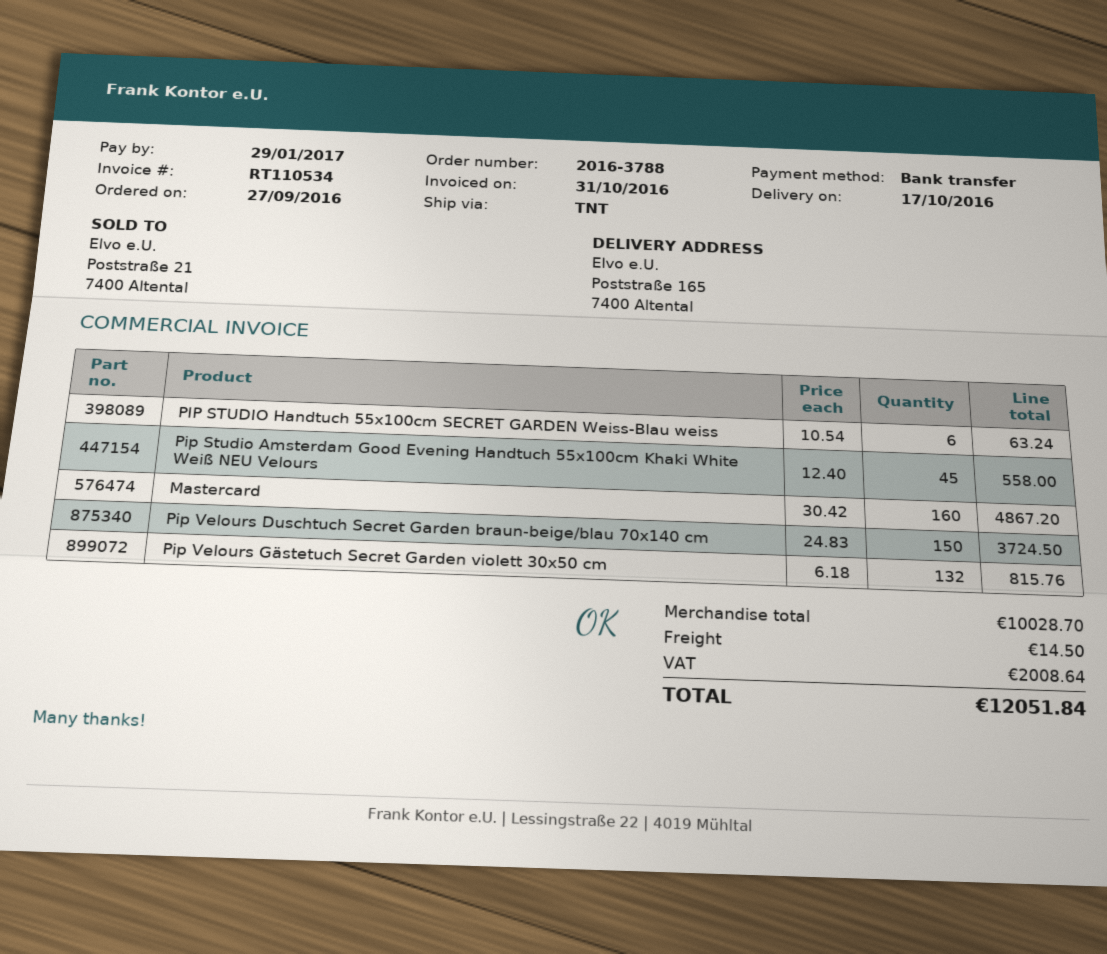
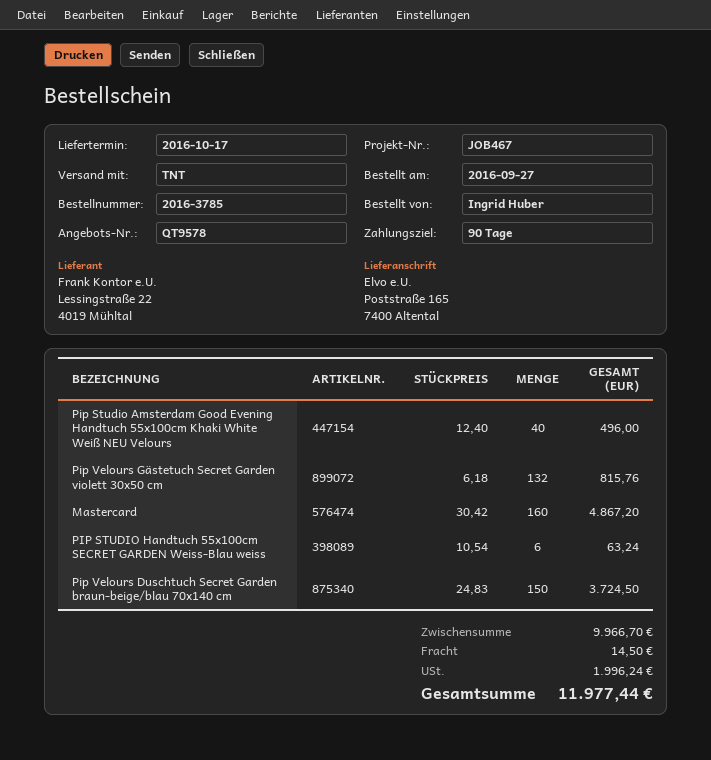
order number: 2016-3788 -> 2016-3785
Pip Studio Amsterdam Good Evening Handtuch 55x100cm Khaki White Weiß NEU Velours: 45 x 12.40 = 558.00 -> 40 x 12.40 = 496.00
subtotal: 10028.70 -> 9966.70
tax: 2008.64 -> 1996.24
total: 12051.84 -> 11977.44

